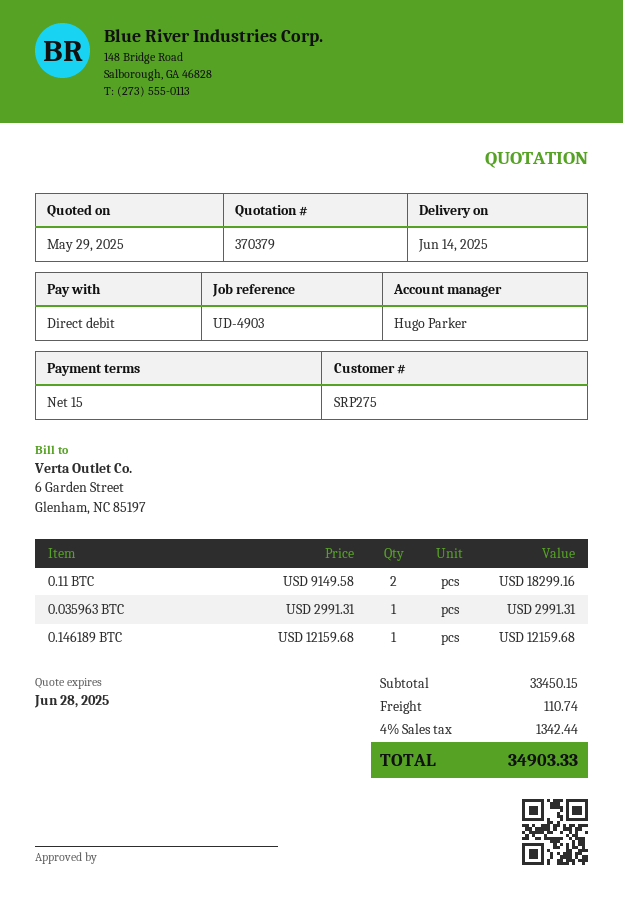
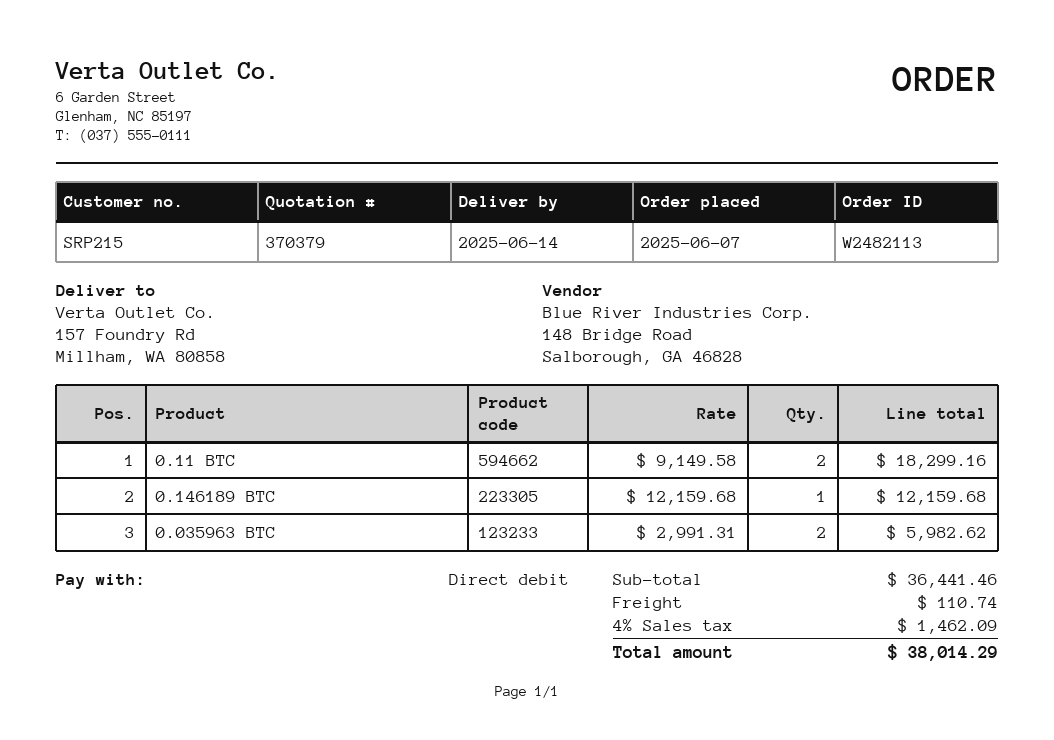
customer number: SRP275 -> SRP215
0.035963 BTC: 1 x 2991.31 = 2991.31 -> 2 x 2991.31 = 5982.62
subtotal: 33450.15 -> 36441.46
tax: 4% = 1342.44 -> 4% = 1462.09
total: 34903.33 -> 38014.29

